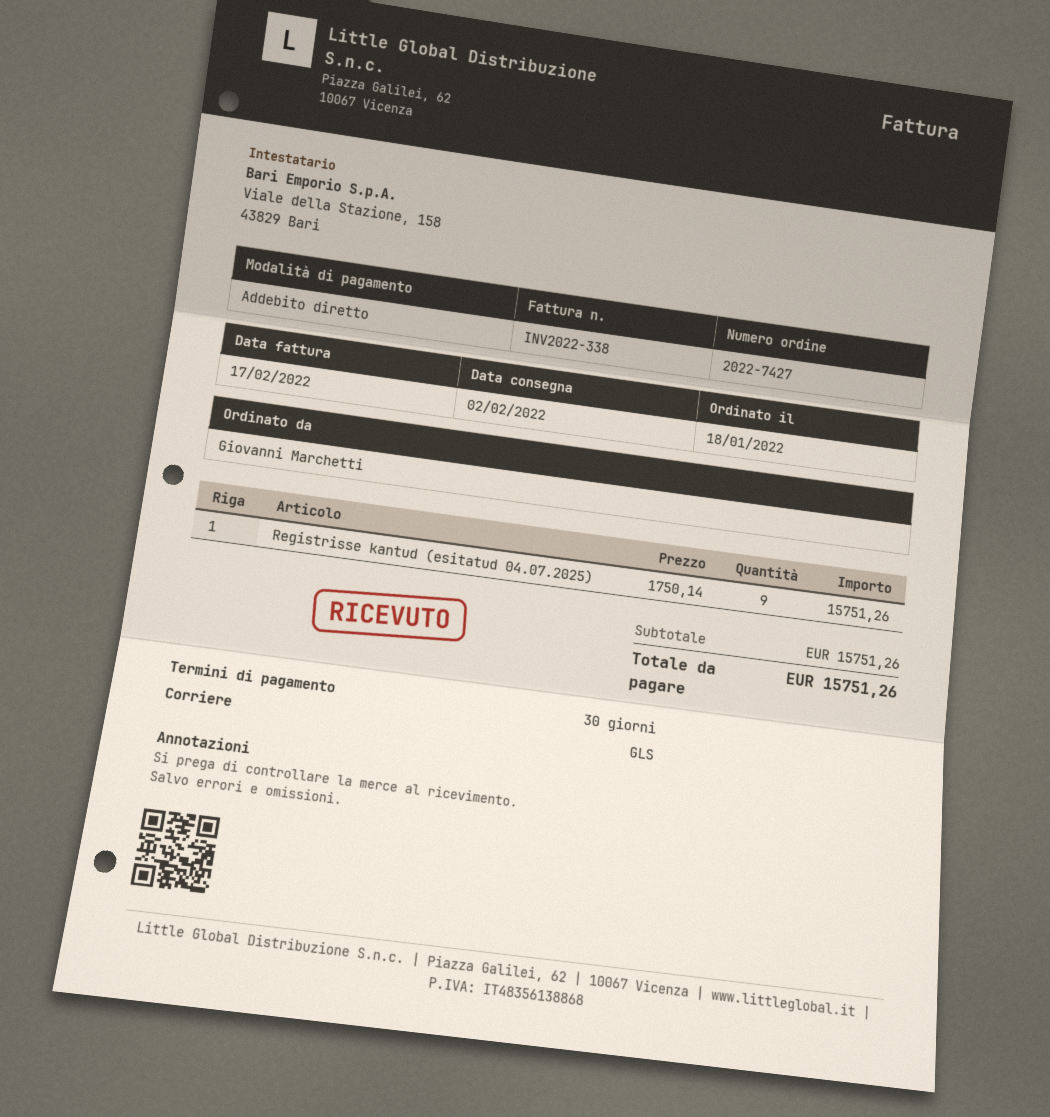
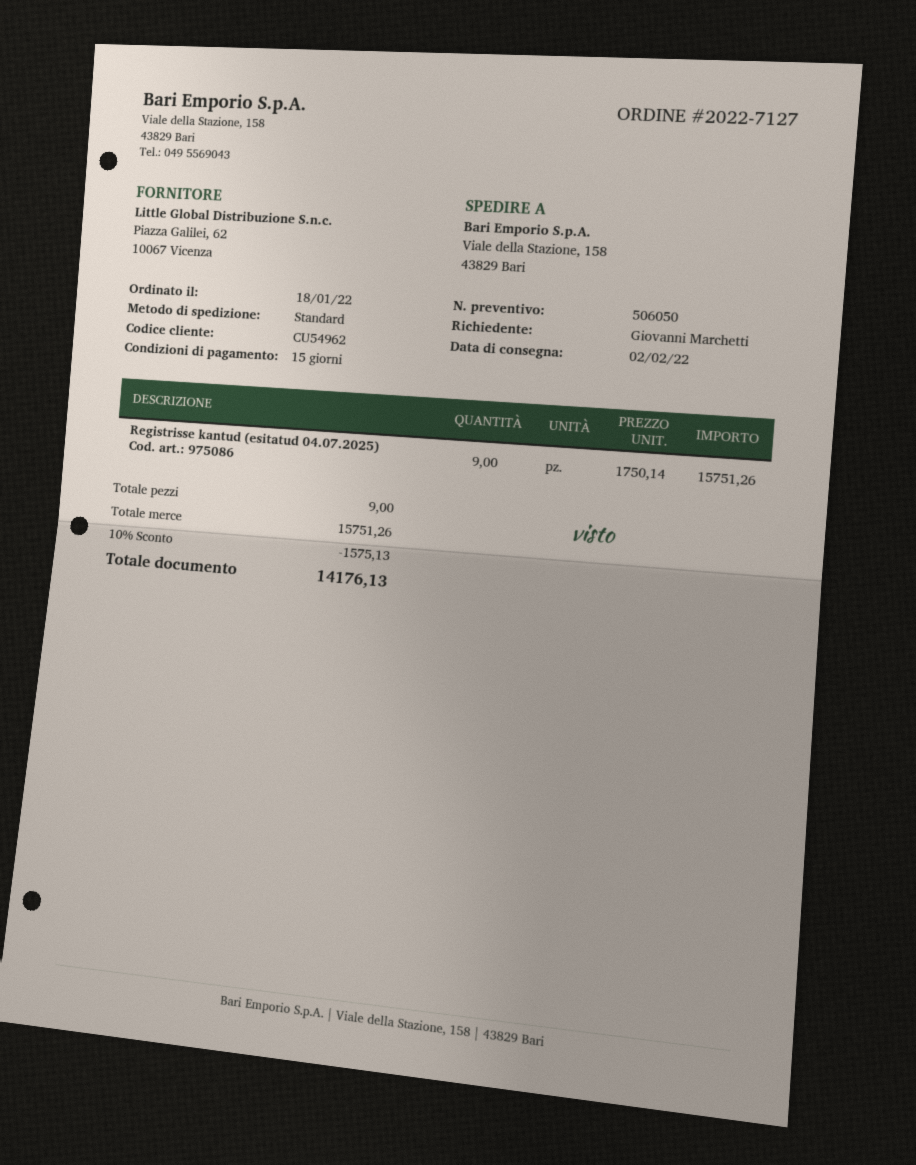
order number: 2022-7427 -> 2022-7127
payment terms: 30 days -> 15 days
shipping method: GLS -> standard
discount: none -> 10% = 1575.13
total: 15751.26 -> 14176.13

